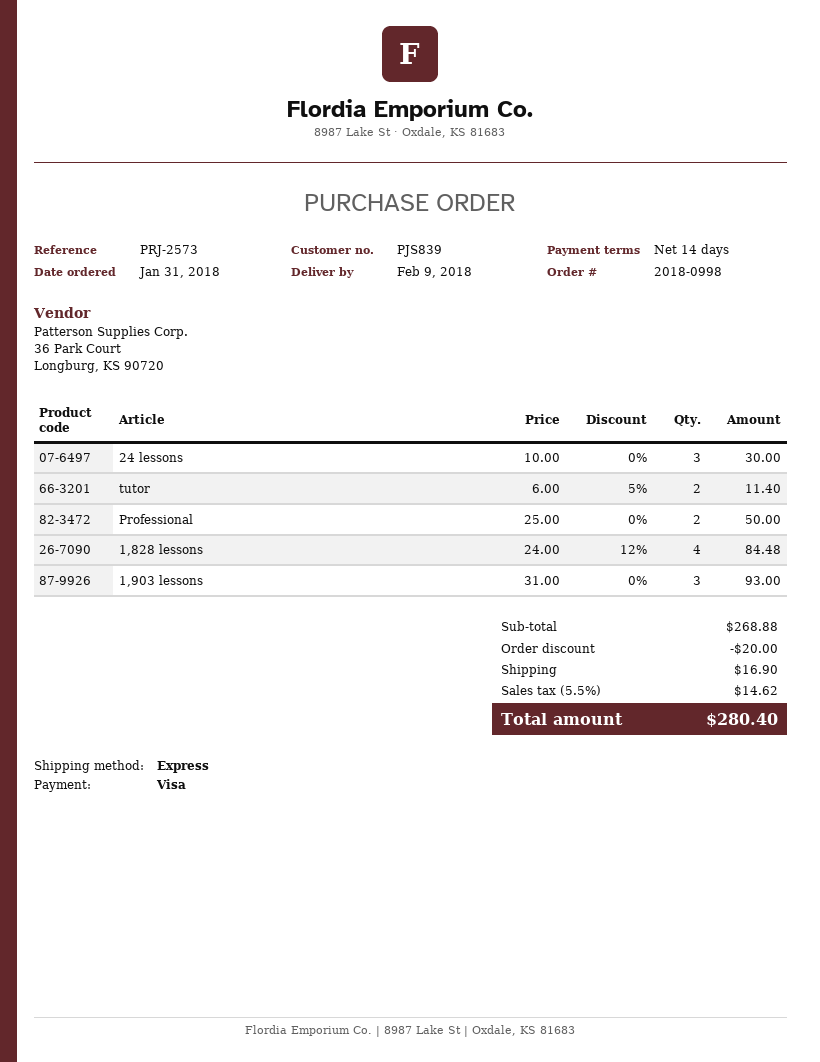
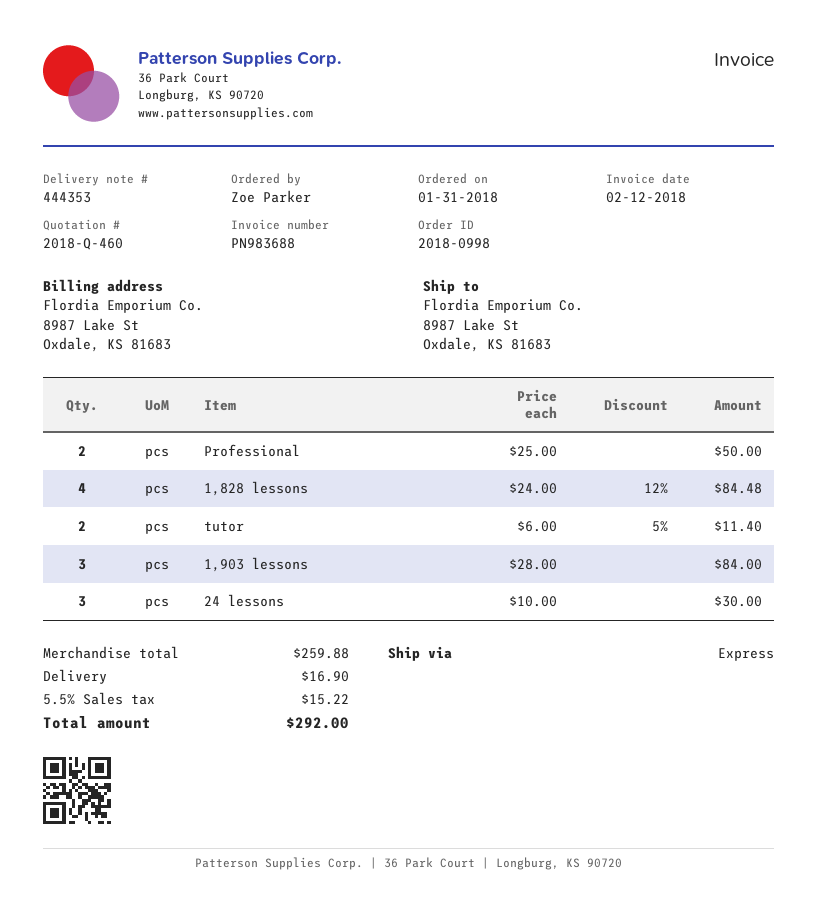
1,903 lessons: 3 x 31.00 = 93.00 -> 3 x 28.00 = 84.00
subtotal: 268.88 -> 259.88
discount: 20.00 -> none
tax: 5.5% = 14.62 -> 5.5% = 15.22
total: 280.40 -> 292.00

